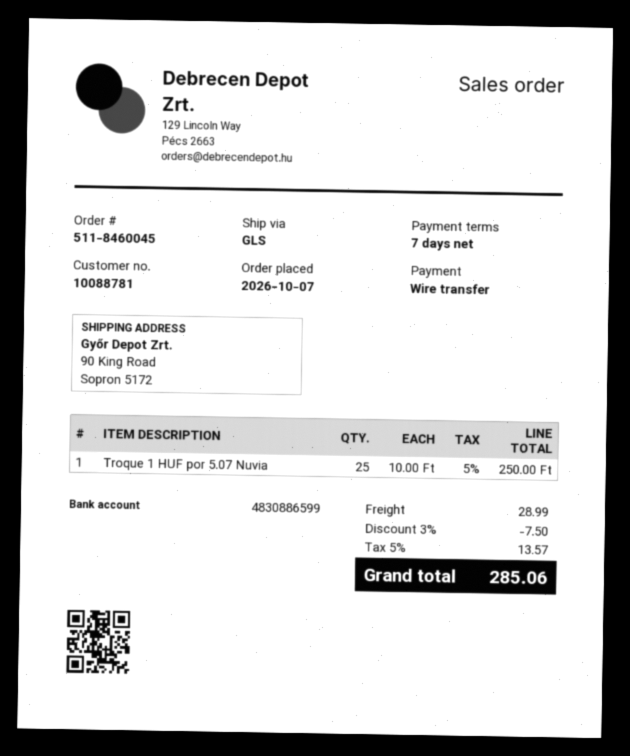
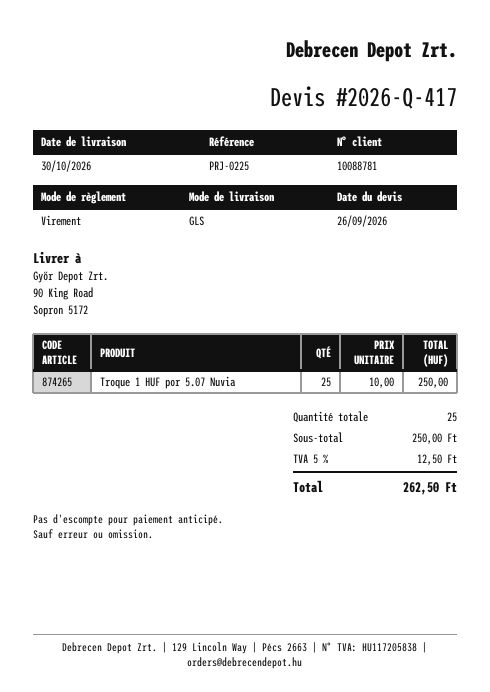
discount: 3% = 7.50 -> none
shipping: 28.99 -> none
tax: 5% = 13.57 -> 5% = 12.50
total: 285.06 -> 262.50

